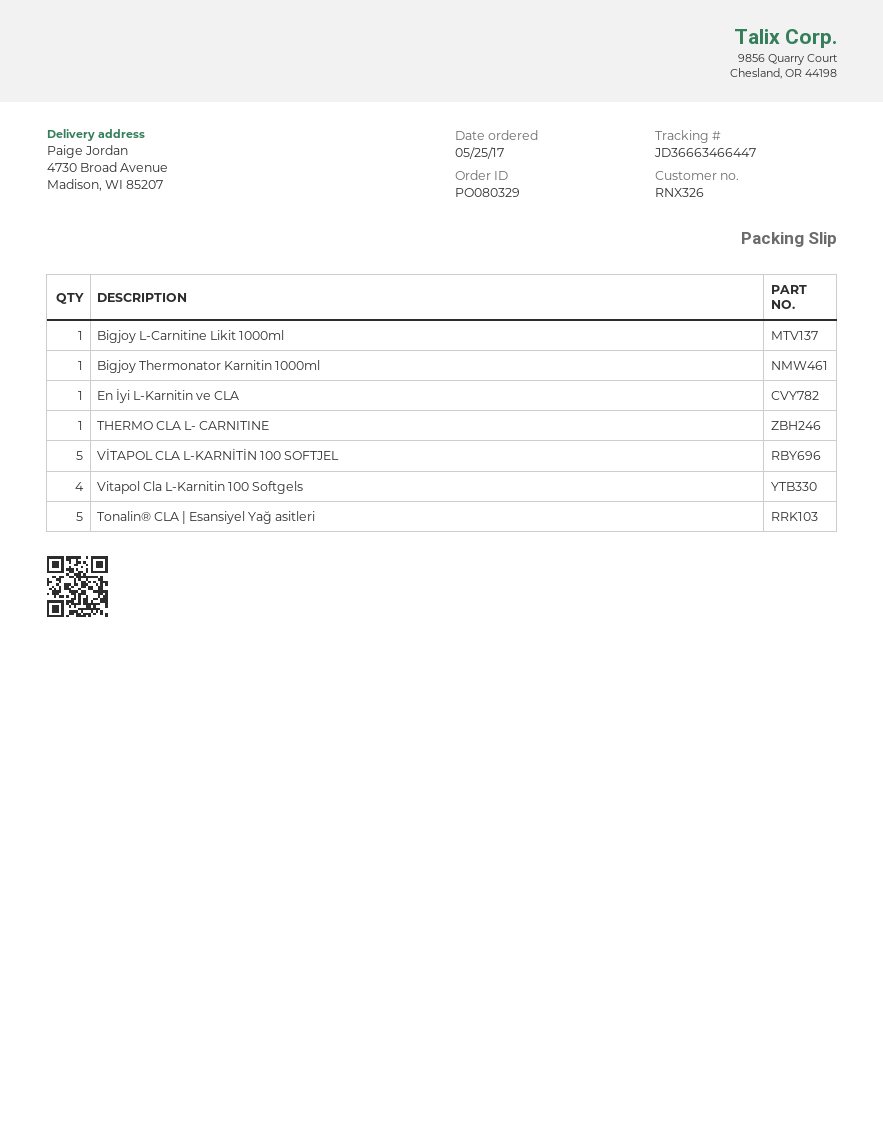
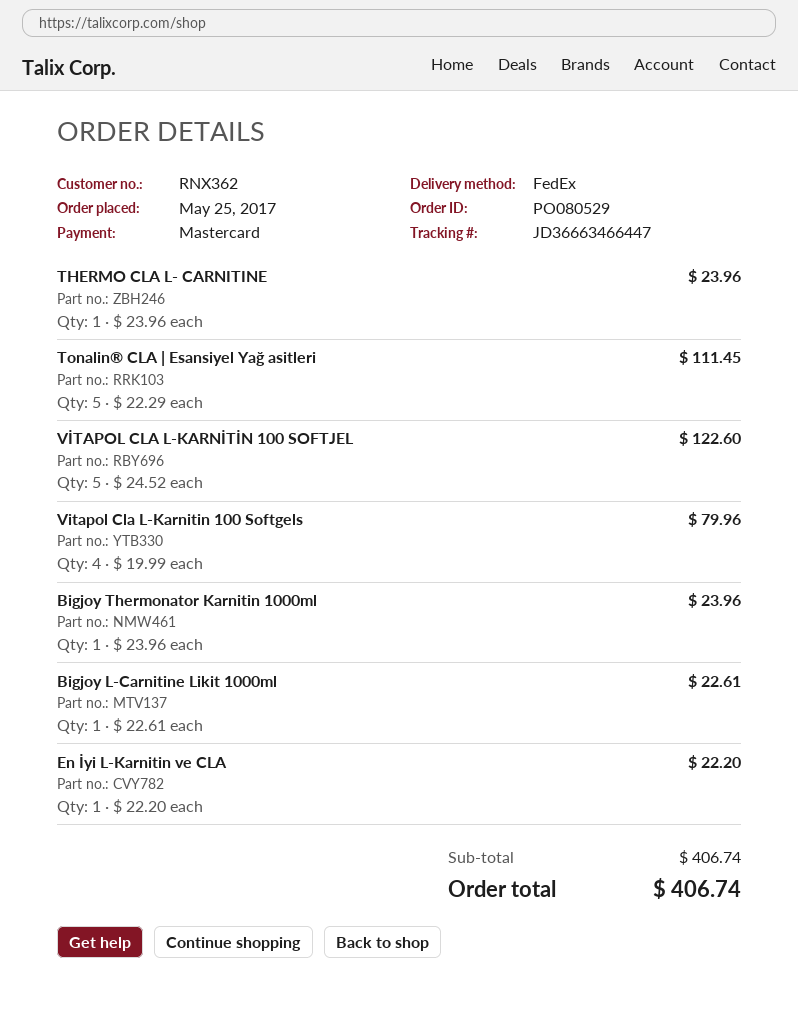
order number: PO080329 -> PO080529
customer number: RNX326 -> RNX362

